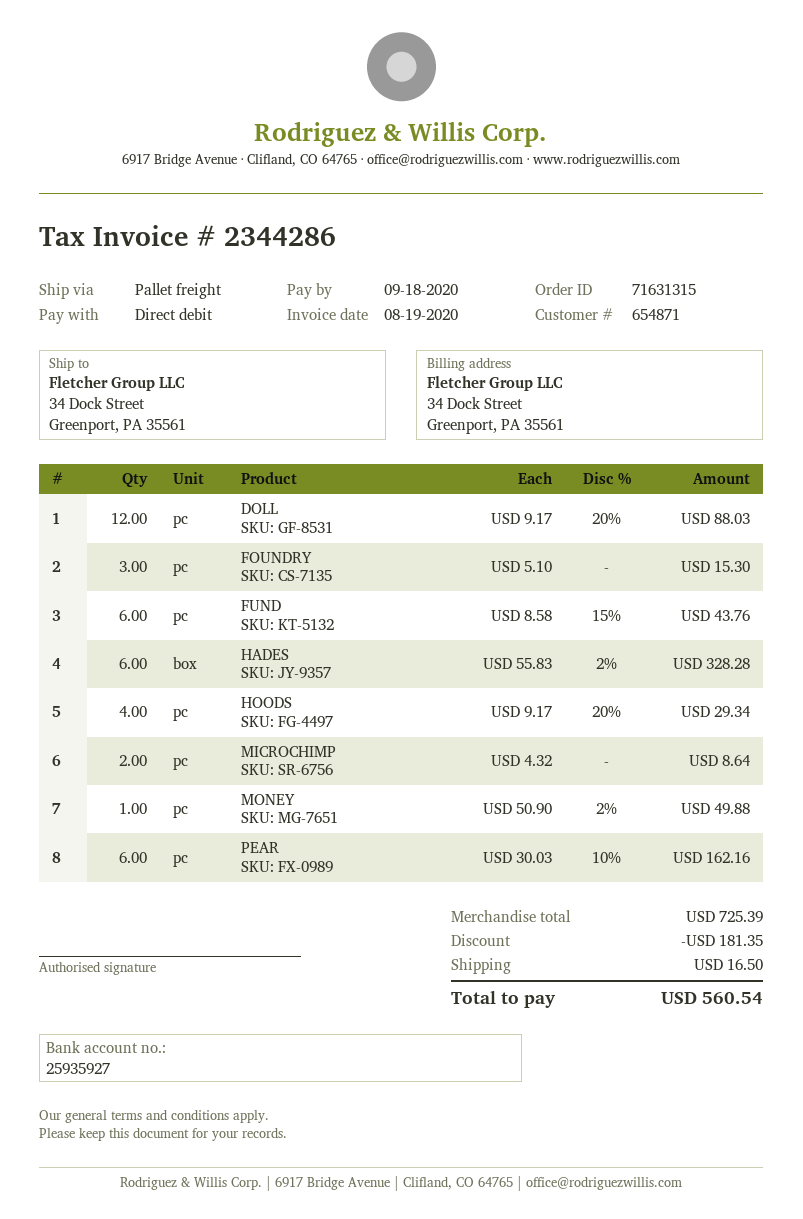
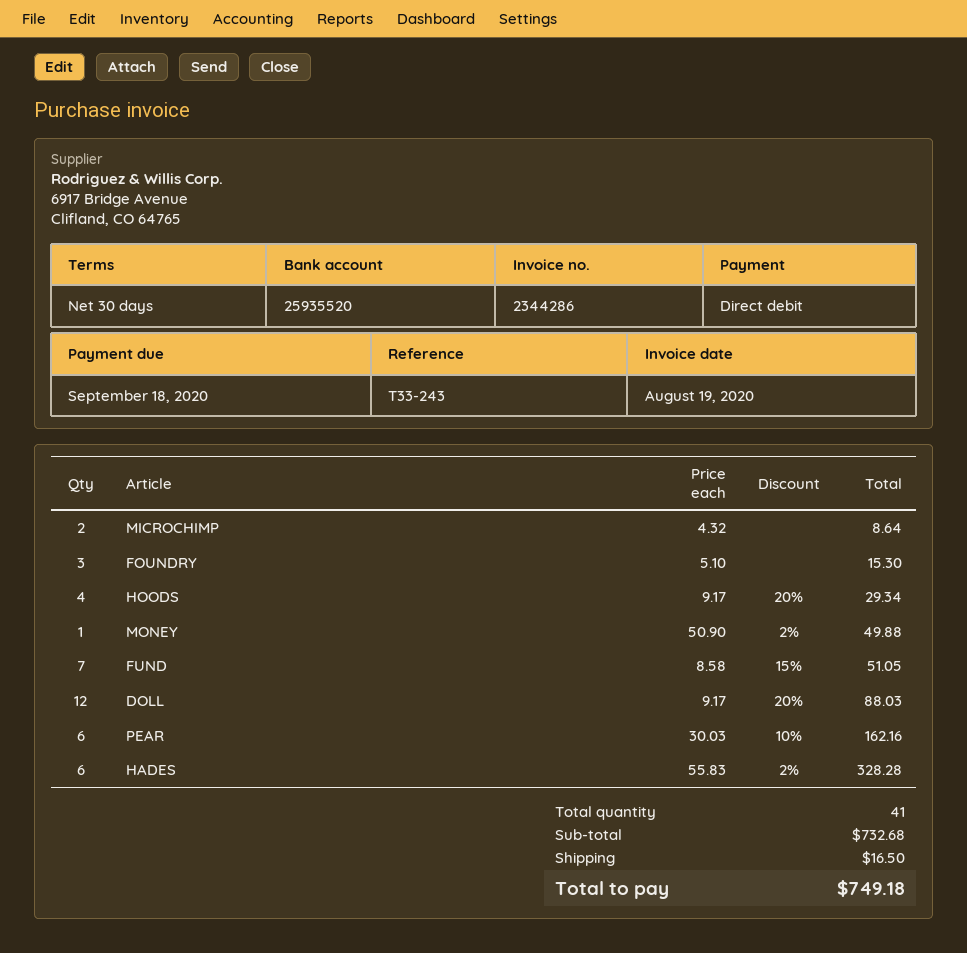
bank account: 25935927 -> 25935520
FUND: 6 x 8.58 - 15% = 43.76 -> 7 x 8.58 - 15% = 51.05
subtotal: 725.39 -> 732.68
discount: 181.35 -> none
total: 560.54 -> 749.18

